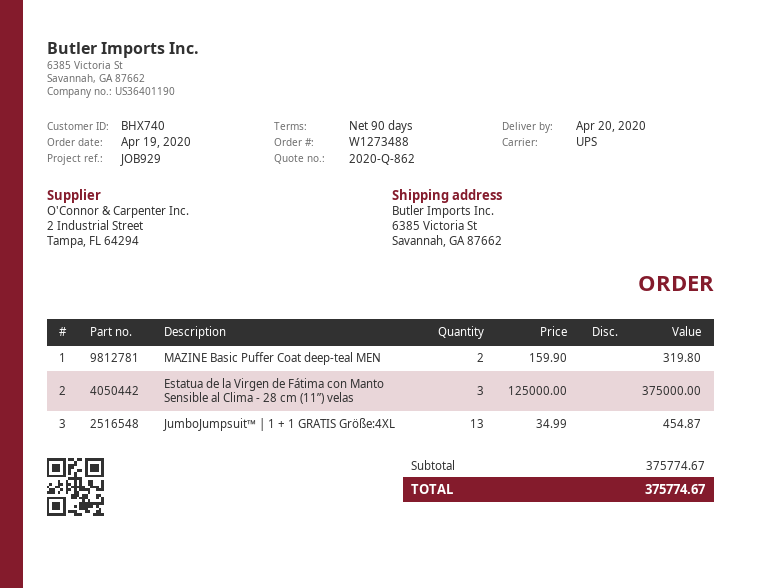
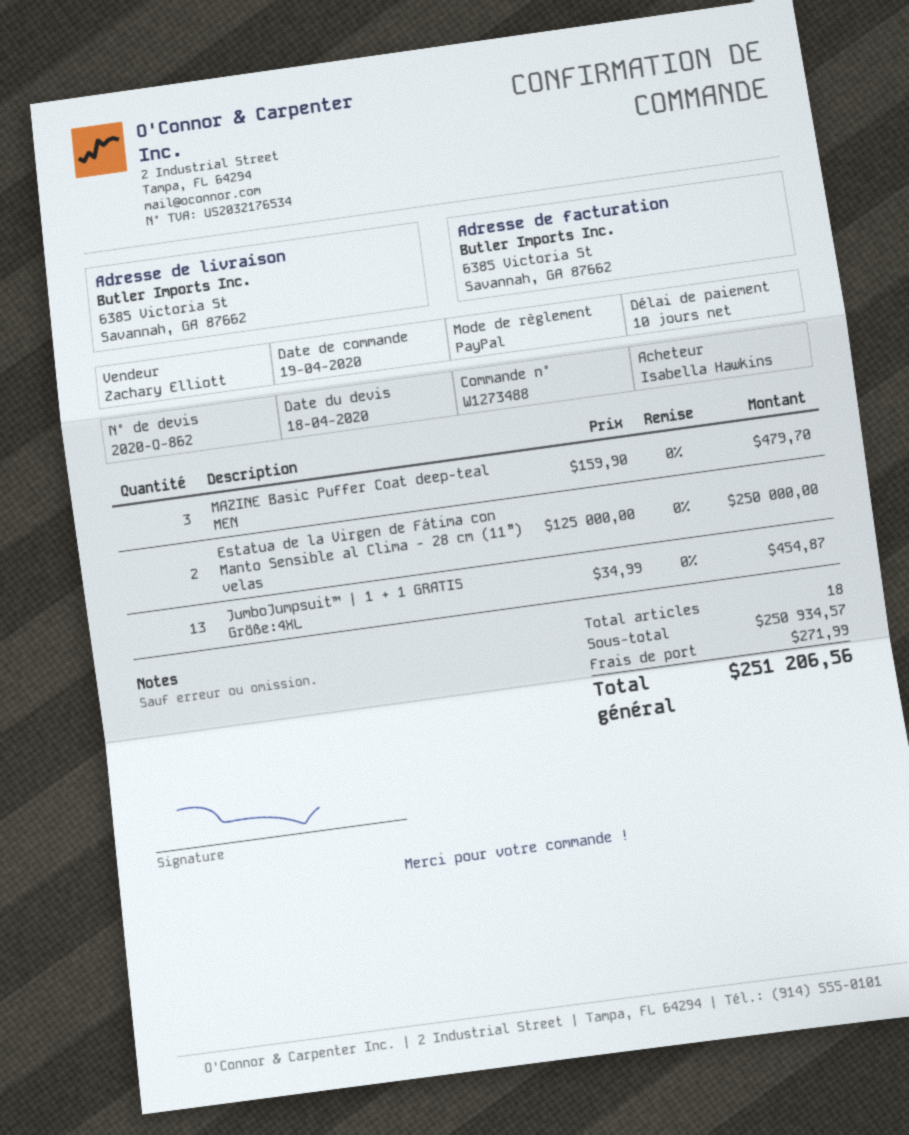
payment terms: 90 days -> 10 days
MAZINE Basic Puffer Coat deep-teal MEN: 2 x 159.90 = 319.80 -> 3 x 159.90 = 479.70
Estatua de la Virgen de Fátima con Manto Sensible al Clima - 28 cm (11”) velas: 3 x 125000.00 = 375000.00 -> 2 x 125000.00 = 250000.00
subtotal: 375774.67 -> 250934.57
shipping: none -> 271.99
total: 375774.67 -> 251206.56

